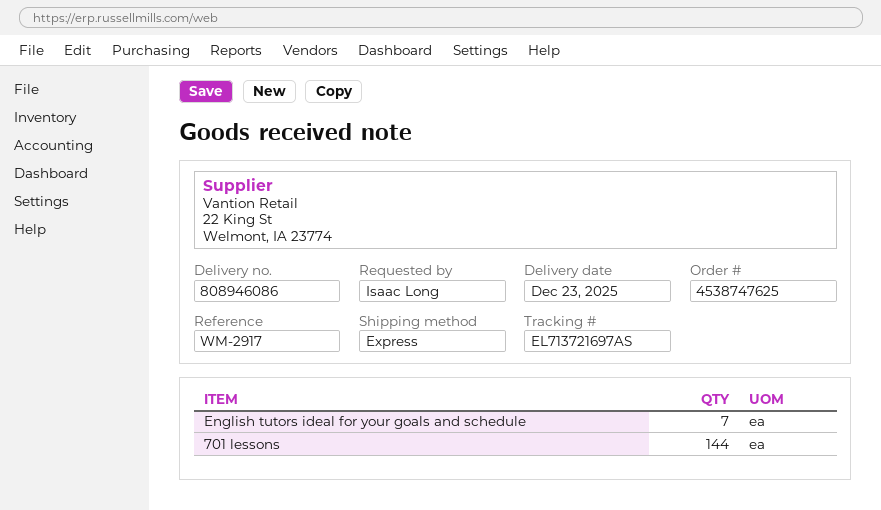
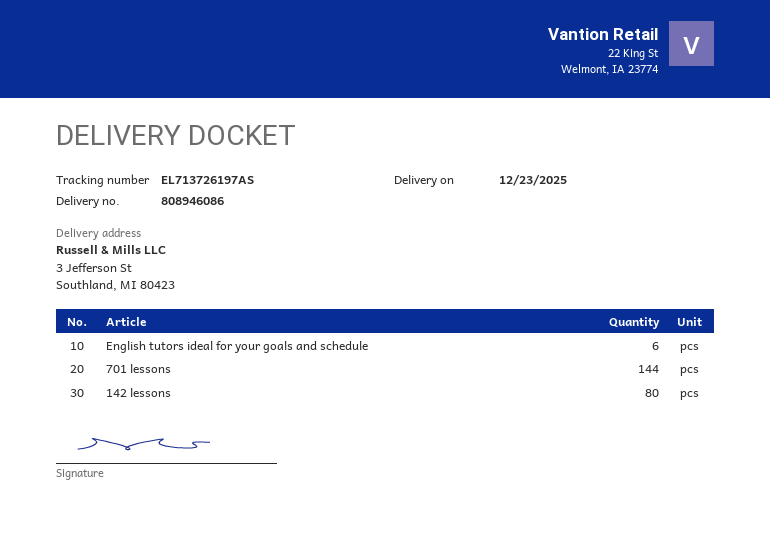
tracking number: EL713721697AS -> EL713726197AS
English tutors ideal for your goals and schedule: 7 -> 6
142 lessons: none -> 80

